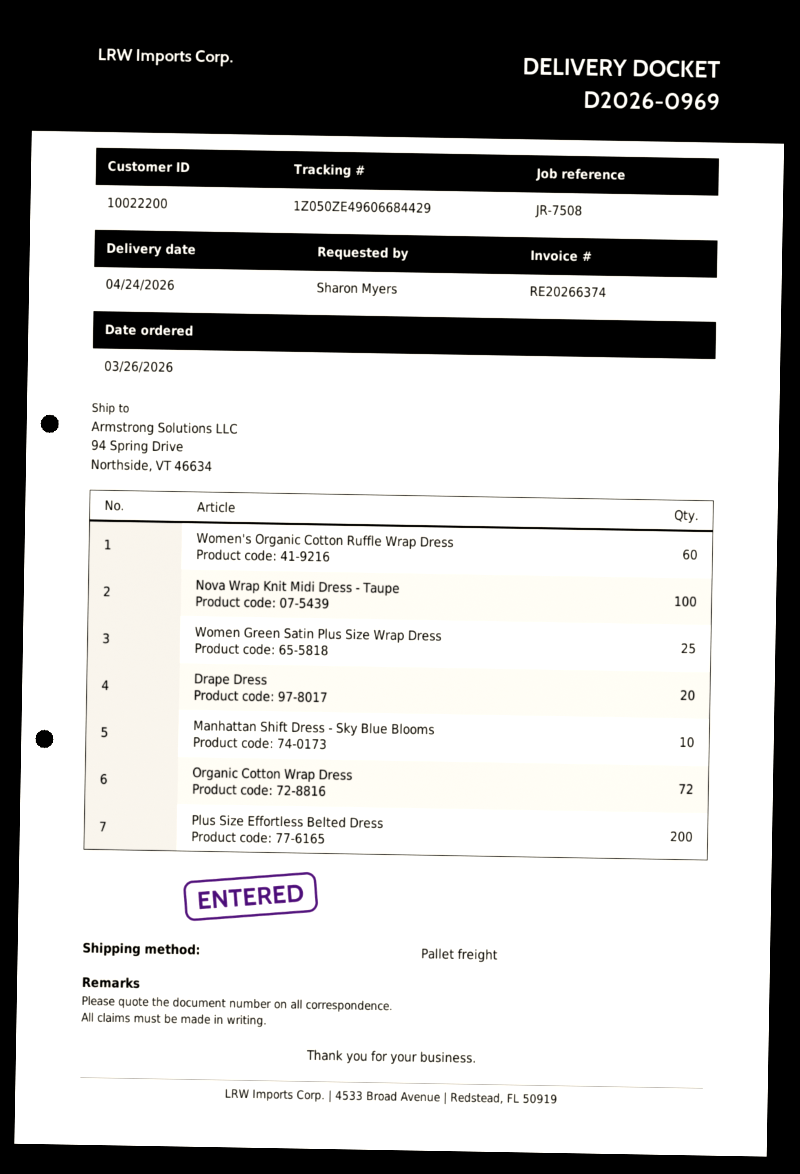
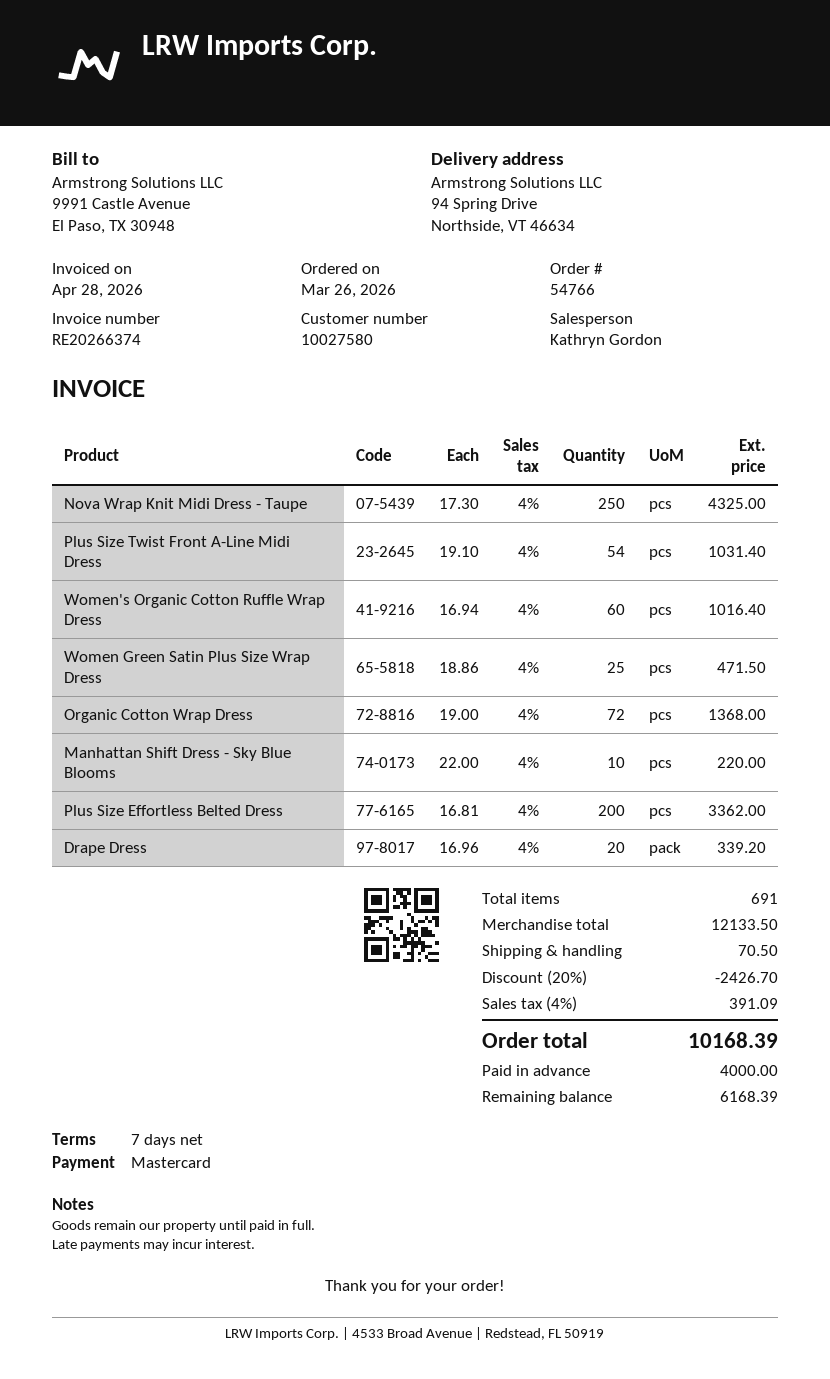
customer number: 10022200 -> 10027580
Nova Wrap Knit Midi Dress - Taupe: 100 -> 250
Plus Size Twist Front A-Line Midi Dress: none -> 54

